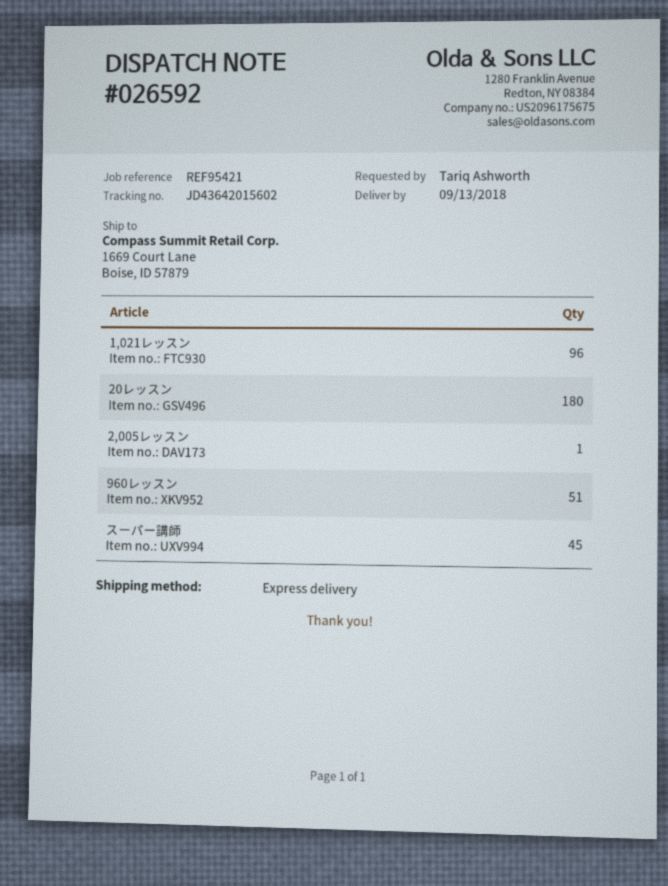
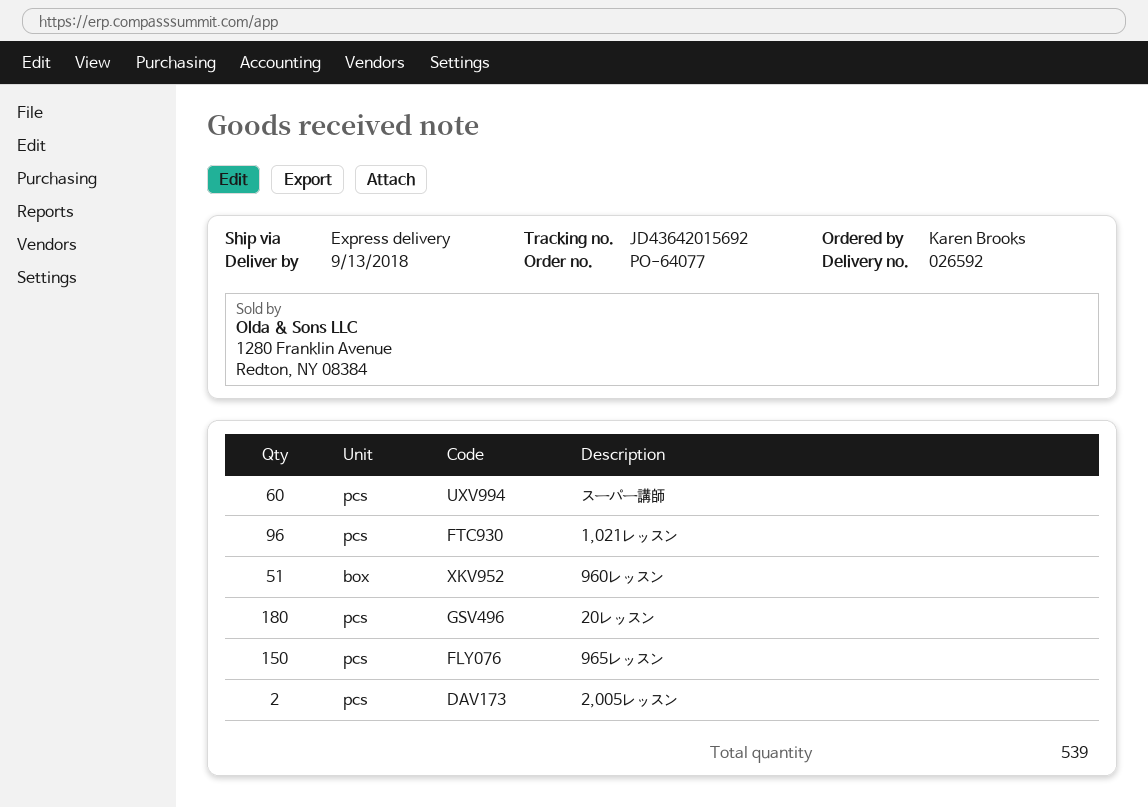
ordered by: Tariq Ashworth -> Karen Brooks
tracking number: JD43642015602 -> JD43642015692
2,005レッスン: 1 -> 2
スーパー講師: 45 -> 60
965レッスン: none -> 150

